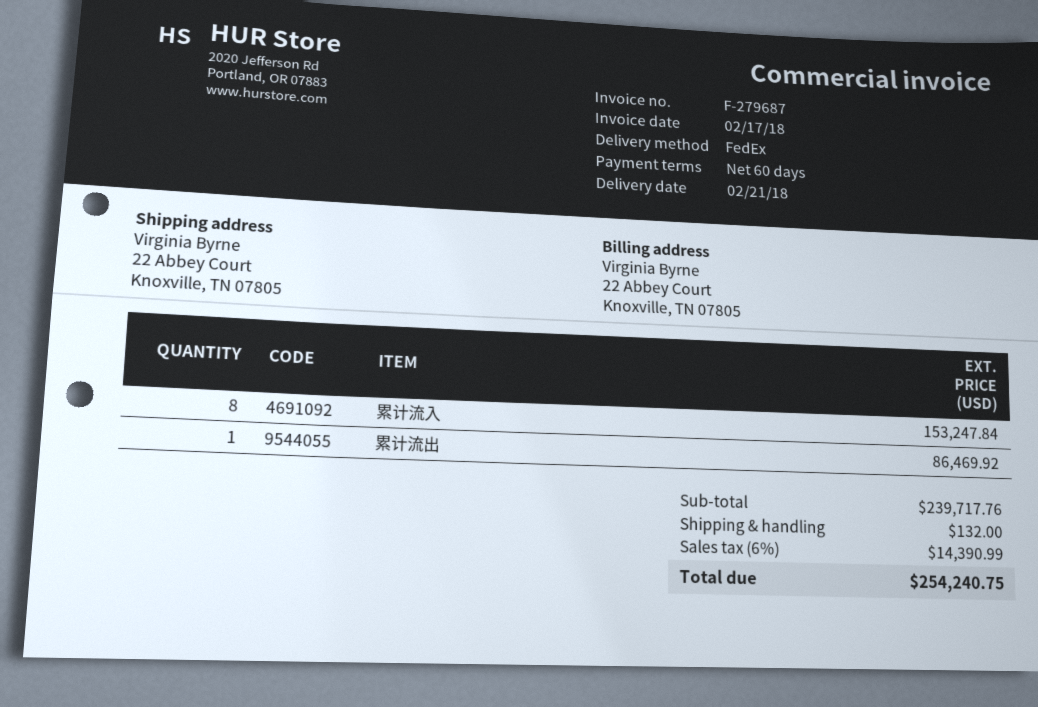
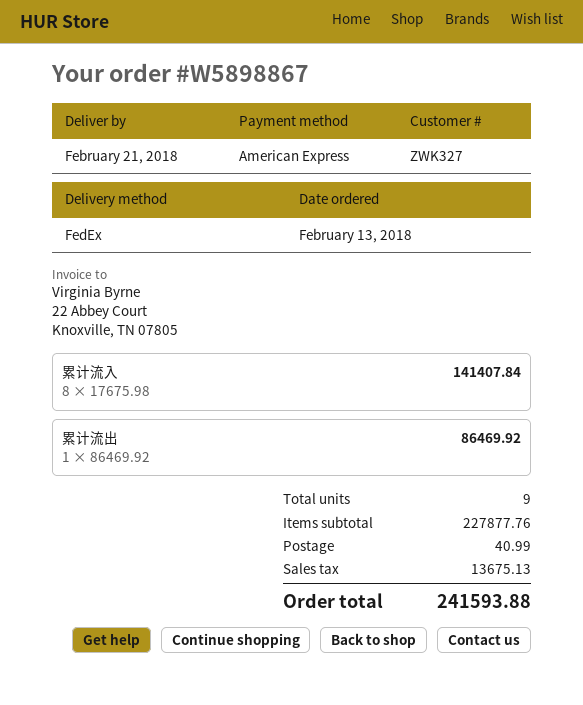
累计流入: 8 for 153247.84 -> 8 for 141407.84
subtotal: 239717.76 -> 227877.76
shipping: 132.00 -> 40.99
tax: 14390.99 -> 13675.13
total: 254240.75 -> 241593.88

